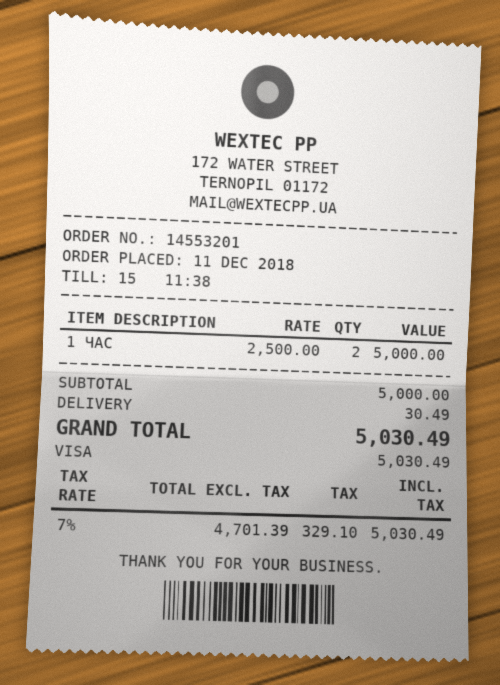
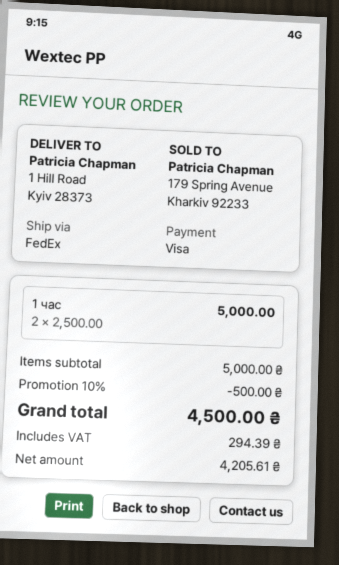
discount: none -> 10% = 500.00
shipping: 30.49 -> none
net: 4701.39 -> 4205.61
tax: 329.10 -> 294.39
total: 5030.49 -> 4500.00

